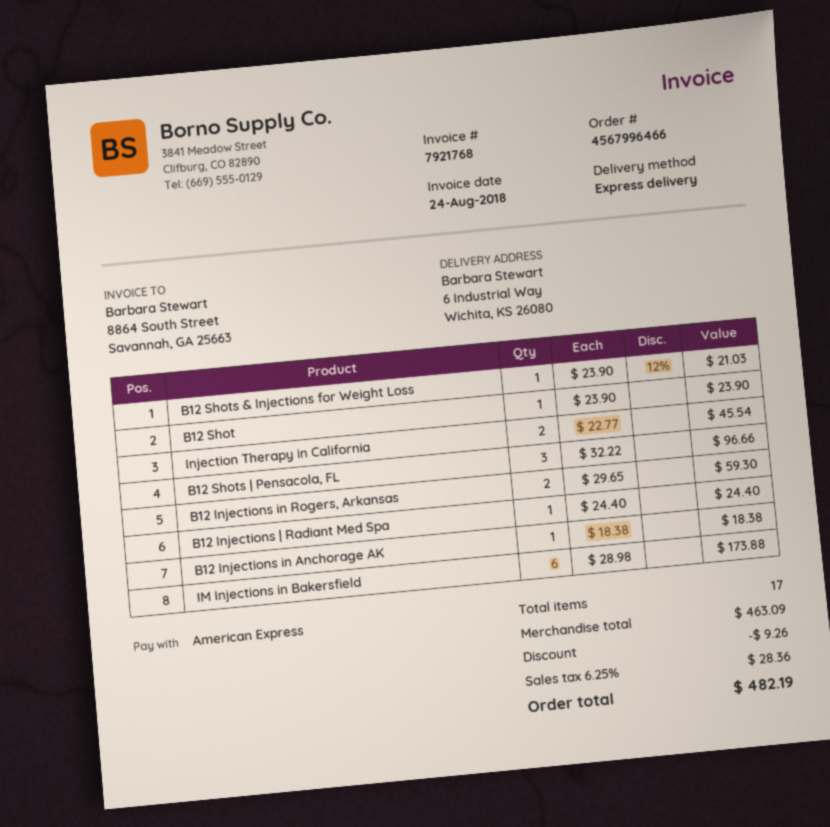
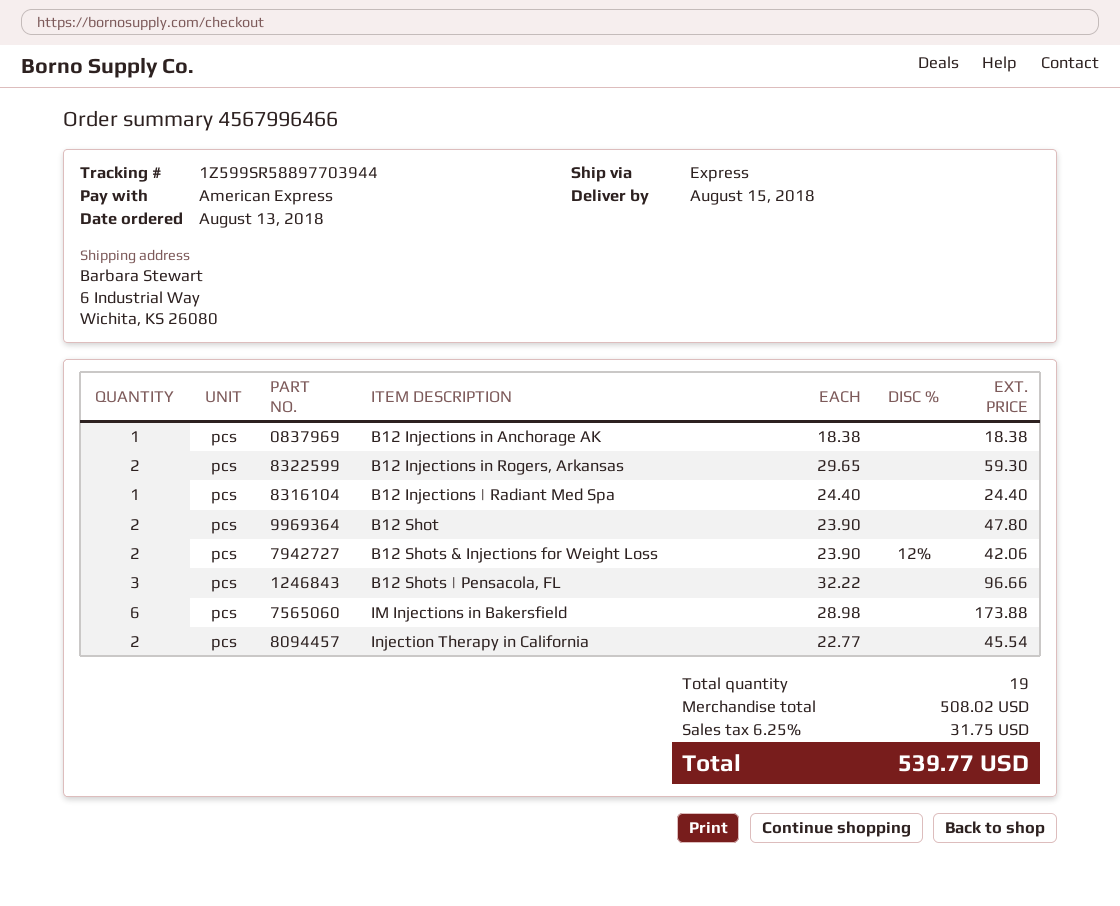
B12 Shots & Injections for Weight Loss: 1 x 23.90 - 12% = 21.03 -> 2 x 23.90 - 12% = 42.06
B12 Shot: 1 x 23.90 = 23.90 -> 2 x 23.90 = 47.80
total quantity: 17 -> 19
subtotal: 463.09 -> 508.02
discount: 9.26 -> none
tax: 6.25% = 28.36 -> 6.25% = 31.75
total: 482.19 -> 539.77

